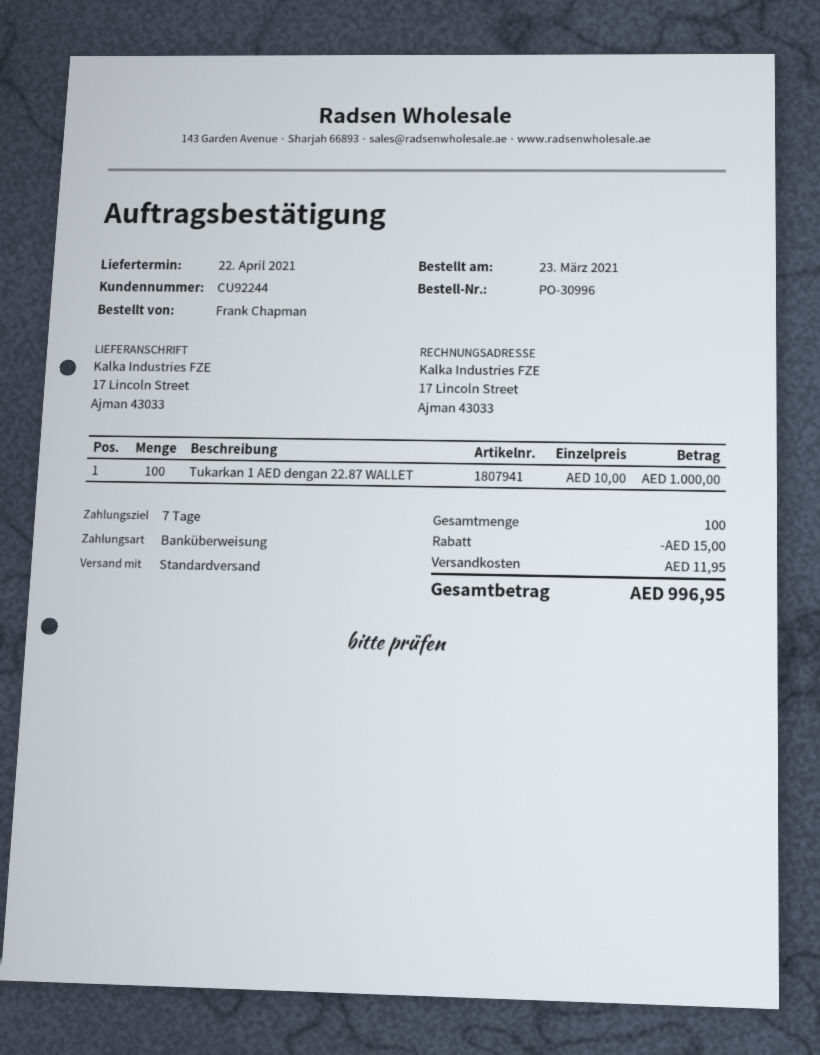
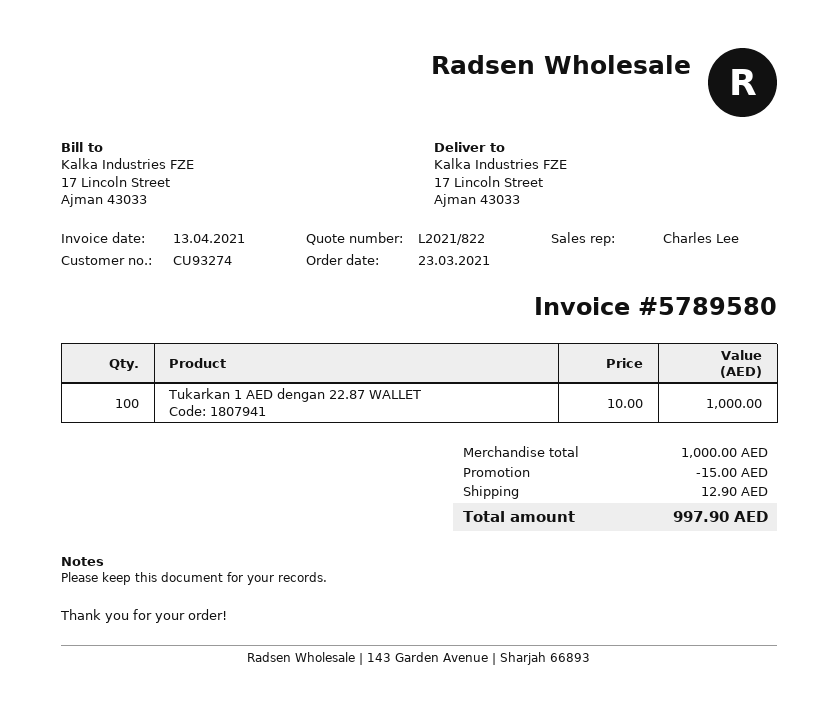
customer number: CU92244 -> CU93274
shipping: 11.95 -> 12.90
total: 996.95 -> 997.90

